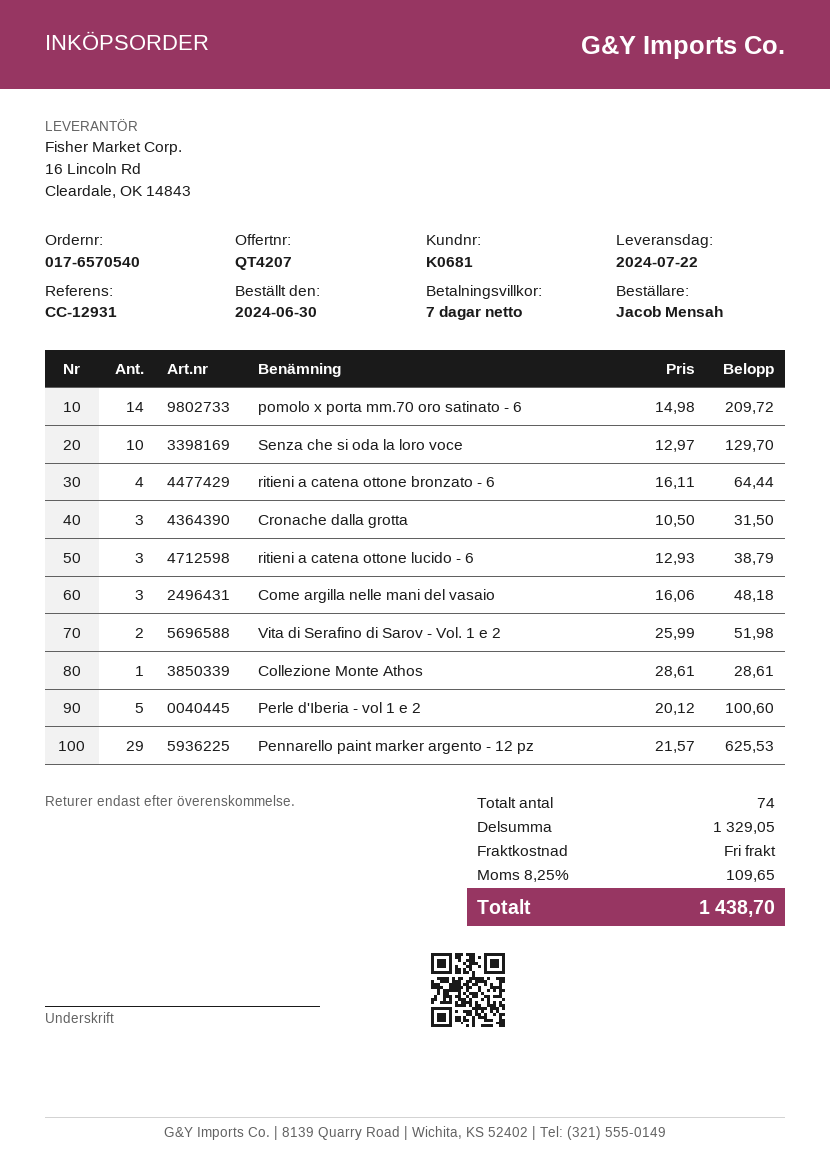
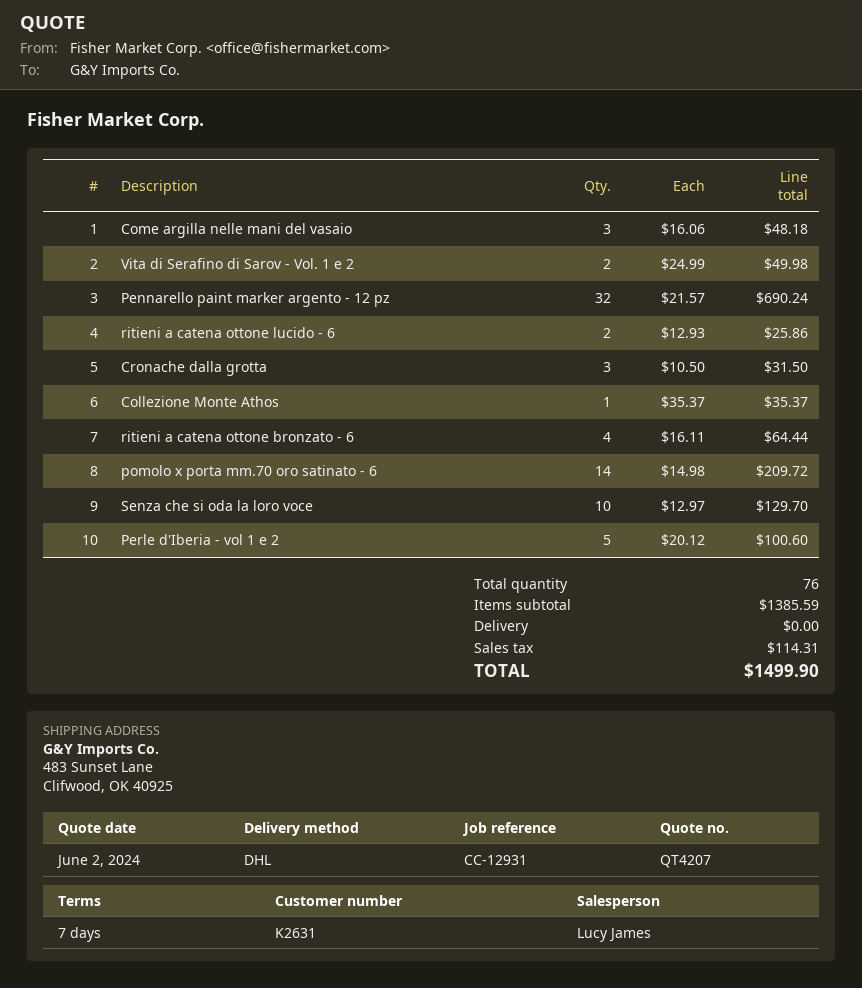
customer number: K0681 -> K2631
ritieni a catena ottone lucido - 6: 3 x 12.93 = 38.79 -> 2 x 12.93 = 25.86
Vita di Serafino di Sarov - Vol. 1 e 2: 2 x 25.99 = 51.98 -> 2 x 24.99 = 49.98
Collezione Monte Athos: 1 x 28.61 = 28.61 -> 1 x 35.37 = 35.37
Pennarello paint marker argento - 12 pz: 29 x 21.57 = 625.53 -> 32 x 21.57 = 690.24
total quantity: 74 -> 76
subtotal: 1329.05 -> 1385.59
tax: 109.65 -> 114.31
total: 1438.70 -> 1499.90

